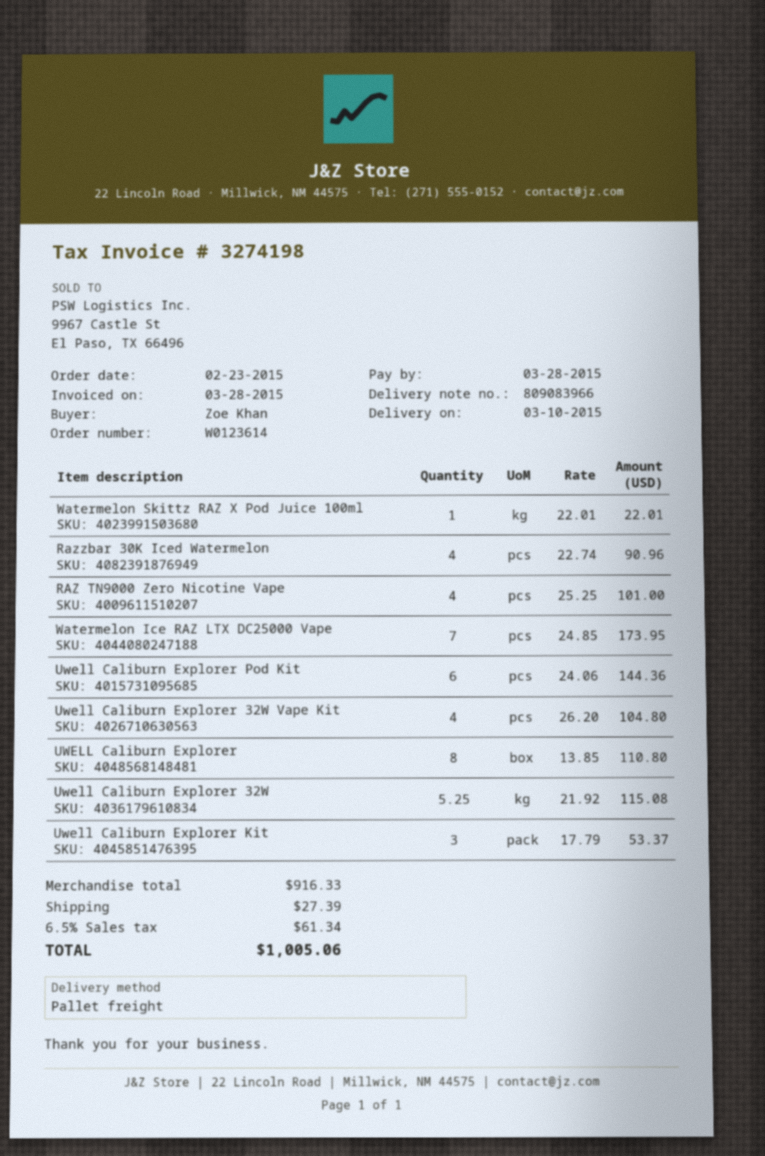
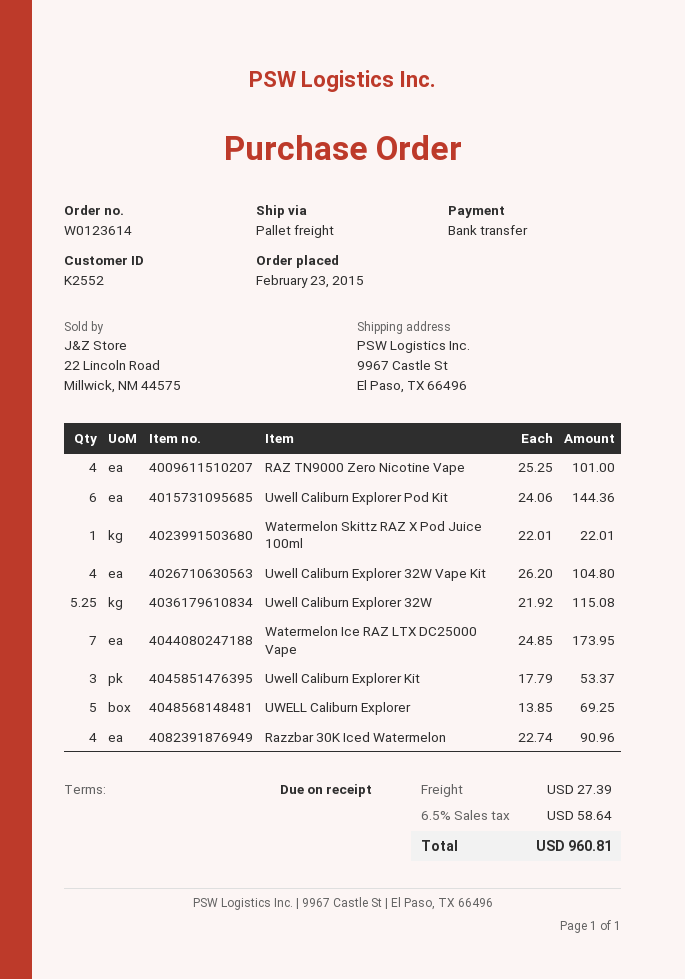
UWELL Caliburn Explorer: 8 x 13.85 = 110.80 -> 5 x 13.85 = 69.25
tax: 6.5% = 61.34 -> 6.5% = 58.64
total: 1005.06 -> 960.81

